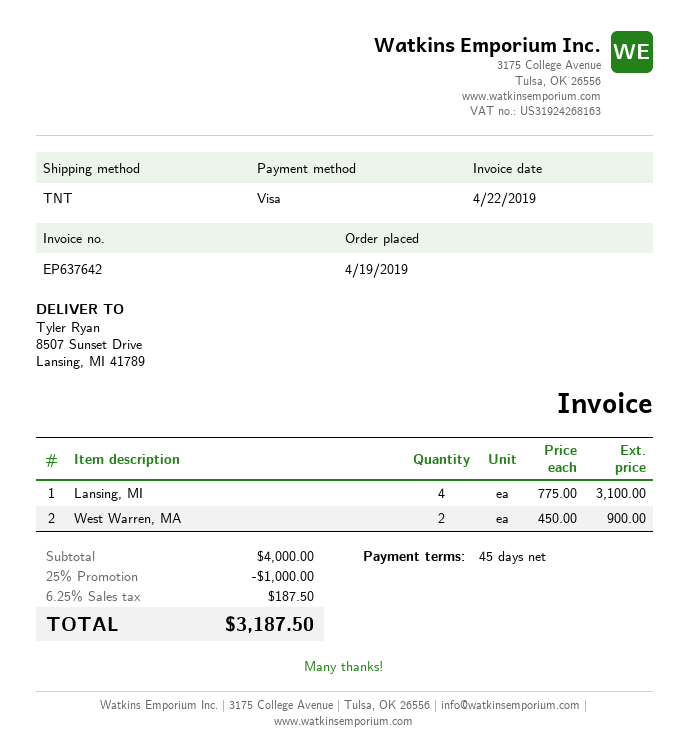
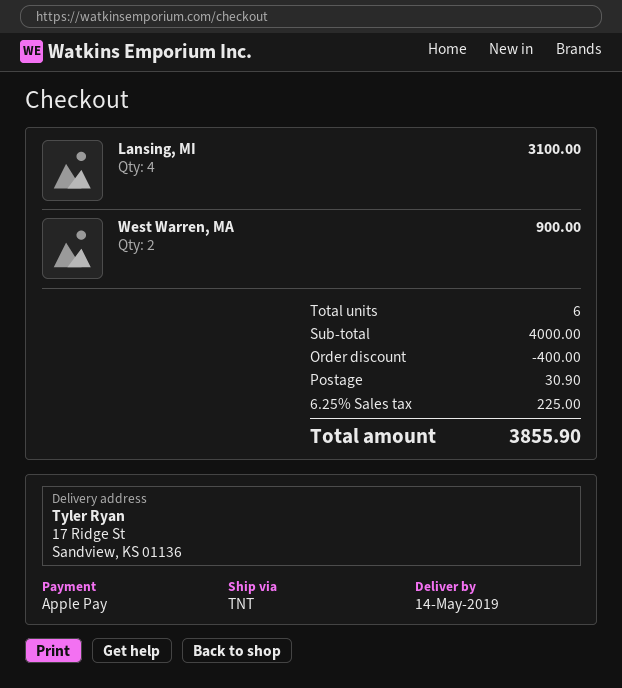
payment method: Visa -> Apple Pay
ship to: 8507 Sunset Drive, Lansing, MI 41789 -> 17 Ridge St, Sandview, KS 01136
discount: 1000.00 -> 400.00
shipping: none -> 30.90
tax: 6.25% = 187.50 -> 6.25% = 225.00
total: 3187.50 -> 3855.90

